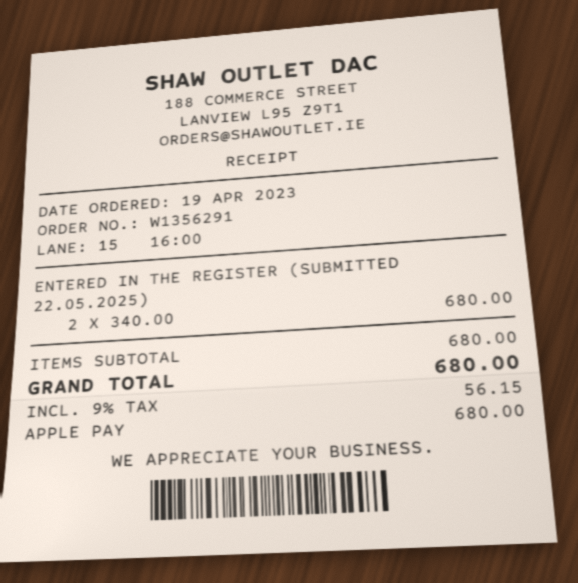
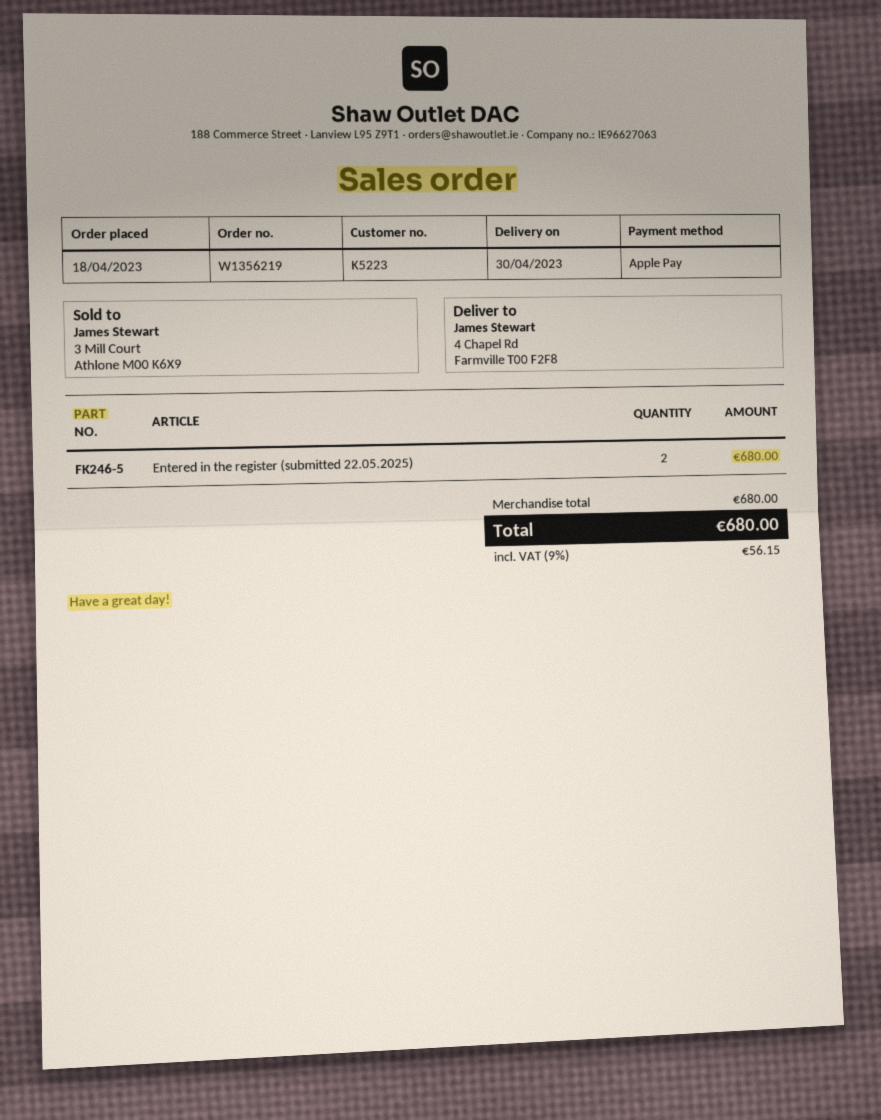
order number: W1356291 -> W1356219
order date: 2023-04-19 -> 2023-04-18

